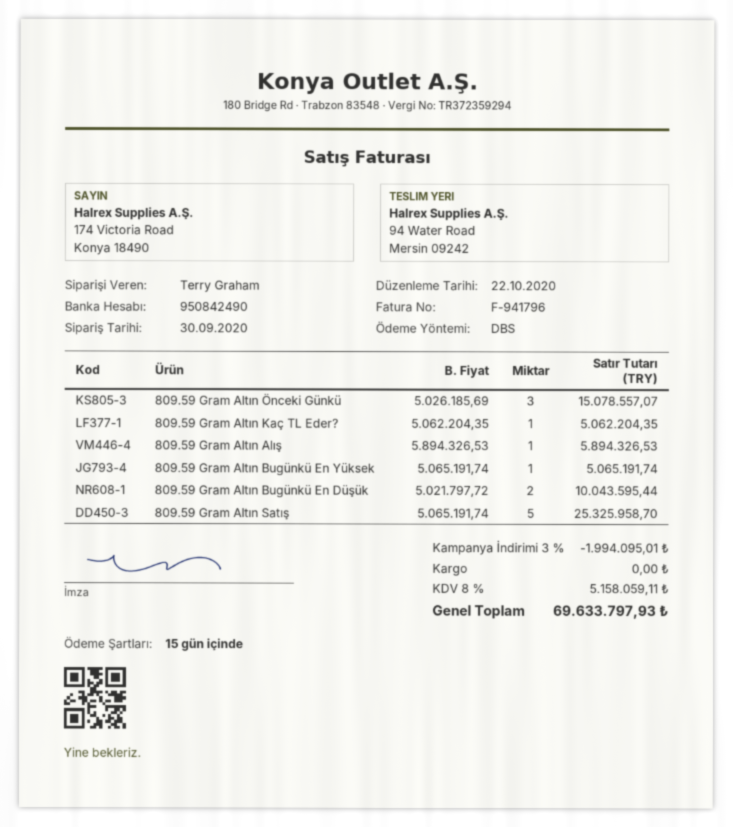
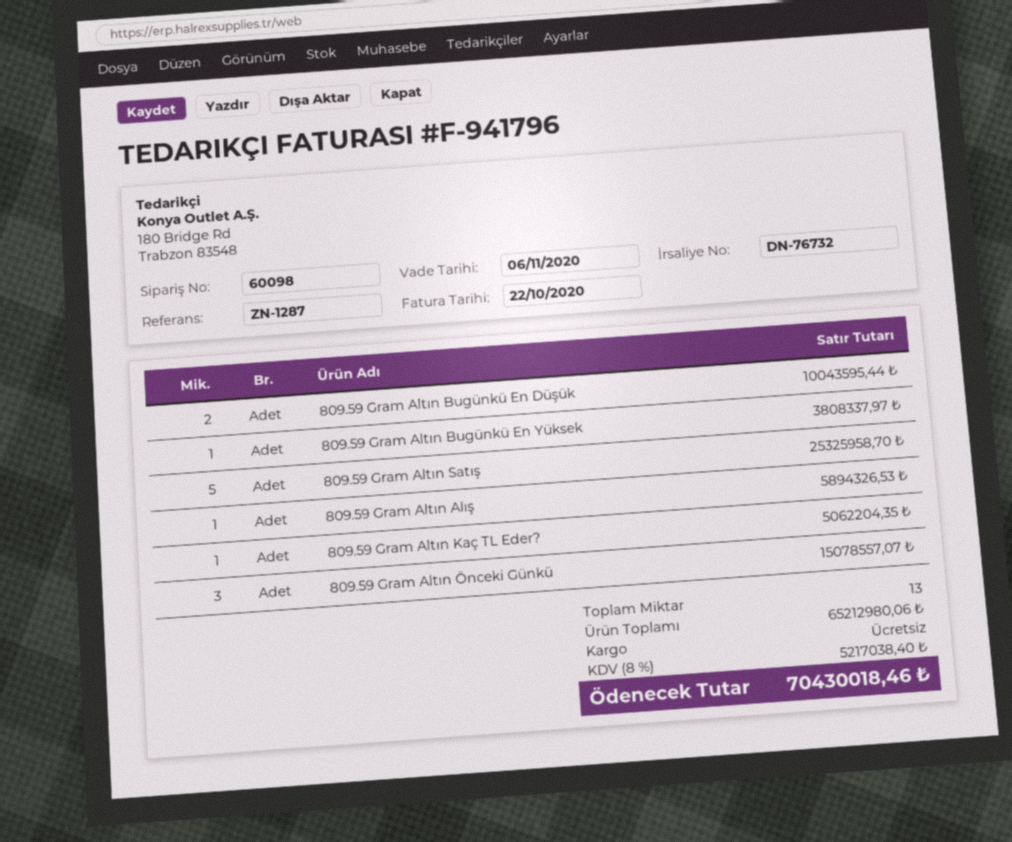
809.59 Gram Altın Bugünkü En Yüksek: 1 for 5065191.74 -> 1 for 3808337.97
discount: 3% = 1994095.01 -> none
tax: 8% = 5158059.11 -> 8% = 5217038.40
total: 69633797.93 -> 70430018.46

